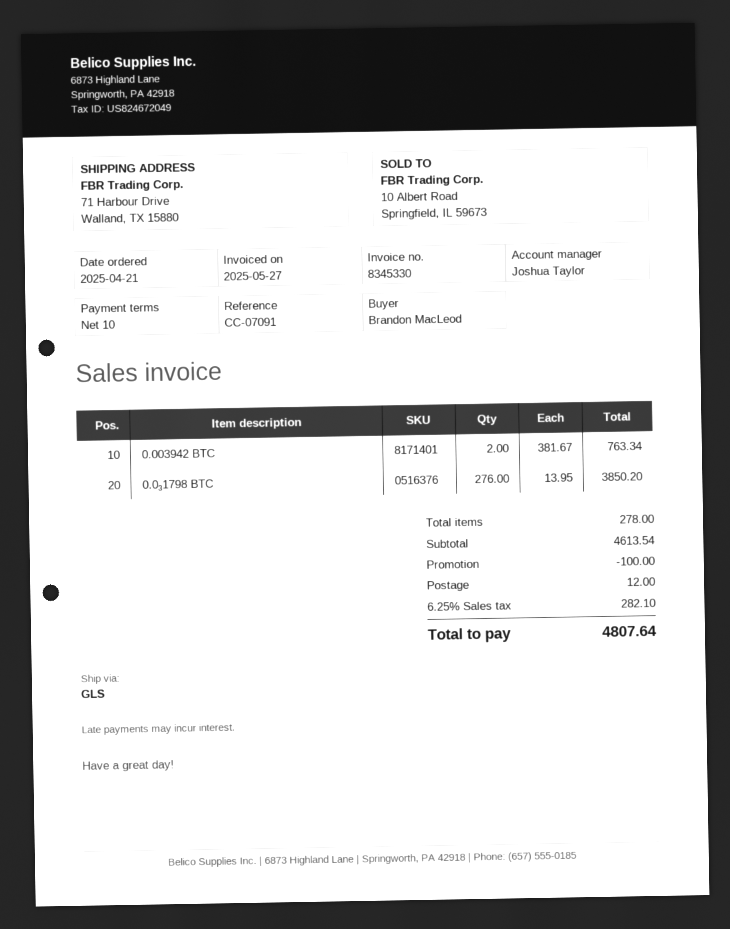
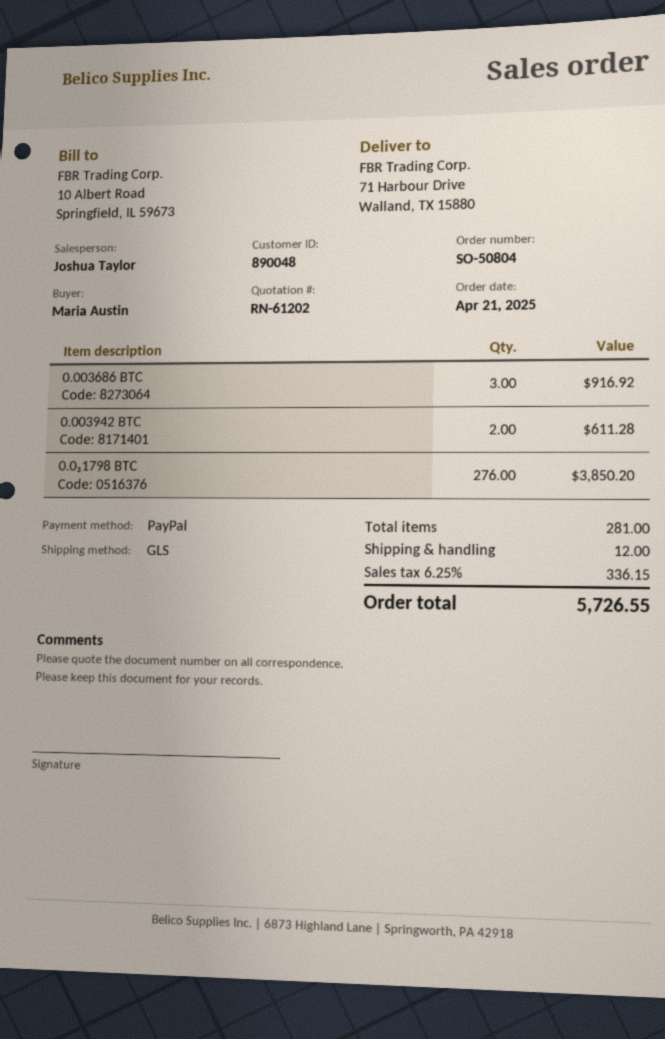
ordered by: Brandon MacLeod -> Maria Austin
0.003942 BTC: 2 for 763.34 -> 2 for 611.28
0.003686 BTC: none -> 3 for 916.92
total quantity: 278 -> 281
discount: 100.00 -> none
tax: 6.25% = 282.10 -> 6.25% = 336.15
total: 4807.64 -> 5726.55

